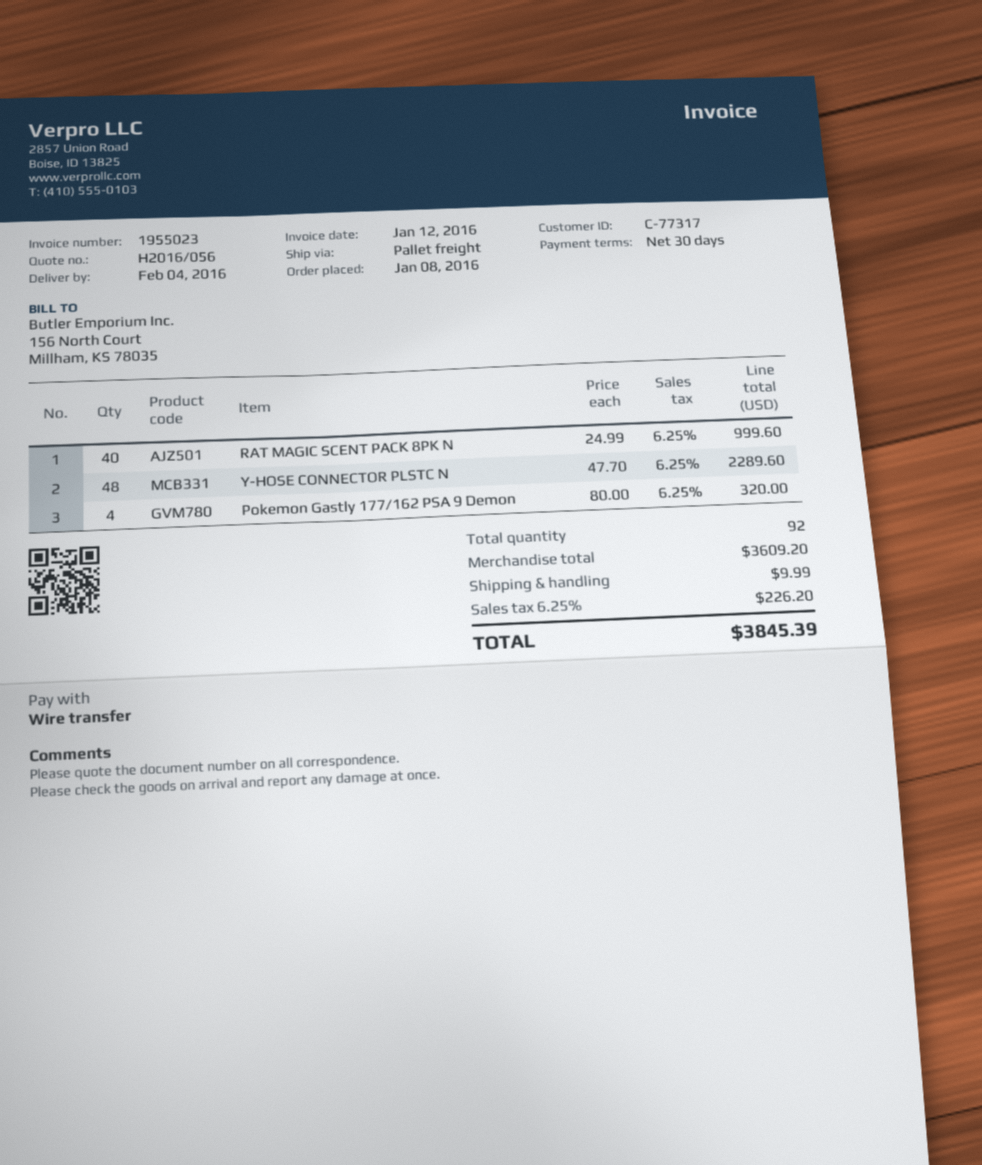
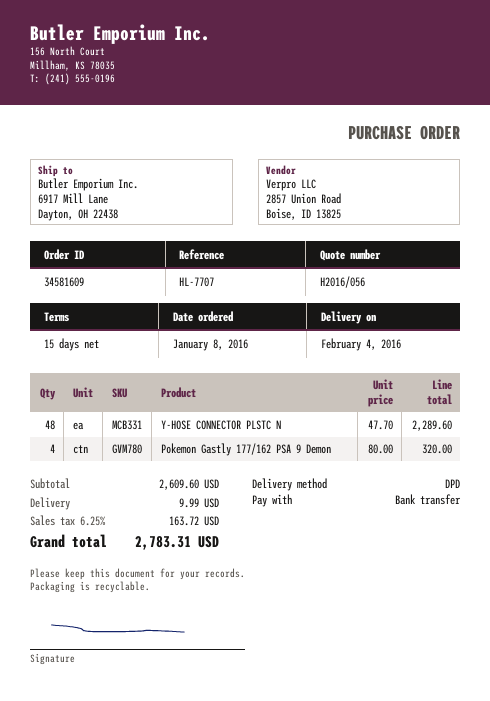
payment terms: 30 days -> 15 days
shipping method: pallet freight -> DPD
RAT MAGIC SCENT PACK 8PK N: 40 x 24.99 = 999.60 -> none
subtotal: 3609.20 -> 2609.60
tax: 6.25% = 226.20 -> 6.25% = 163.72
total: 3845.39 -> 2783.31

